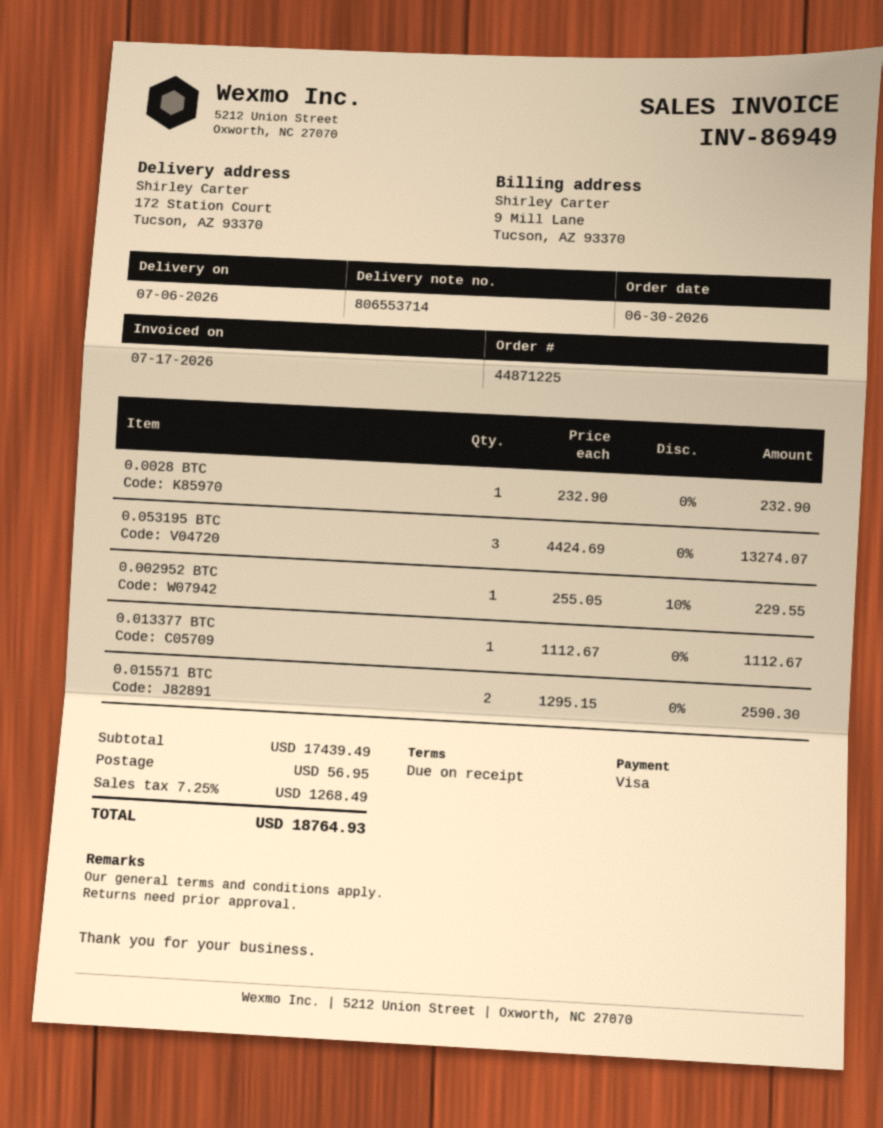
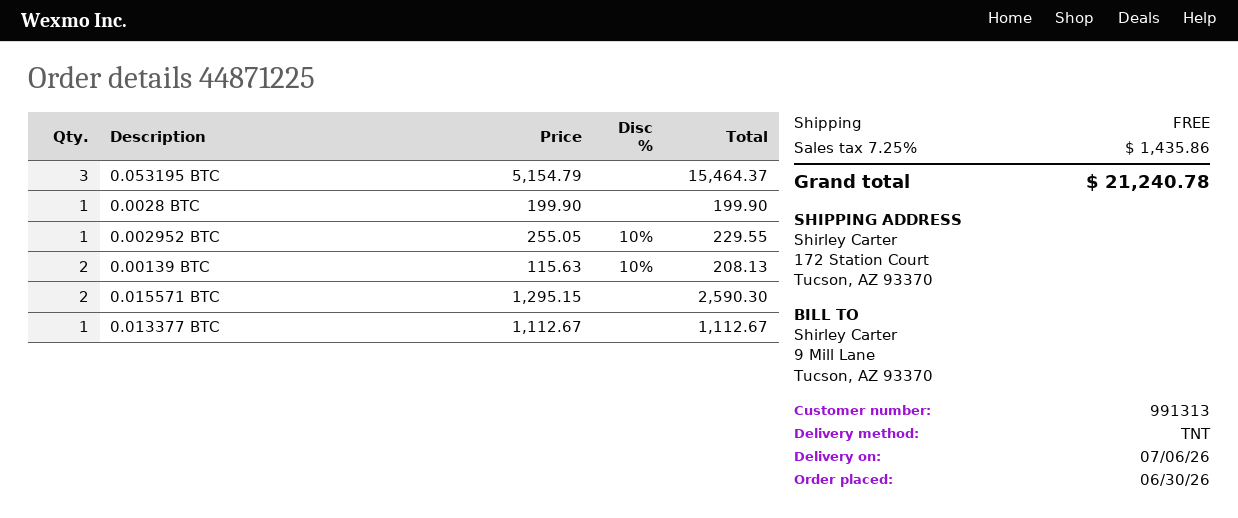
0.0028 BTC: 1 x 232.90 = 232.90 -> 1 x 199.90 = 199.90
0.053195 BTC: 3 x 4424.69 = 13274.07 -> 3 x 5154.79 = 15464.37
0.00139 BTC: none -> 2 x 115.63 - 10% = 208.13
shipping: 56.95 -> 0.00
tax: 7.25% = 1268.49 -> 7.25% = 1435.86
total: 18764.93 -> 21240.78

